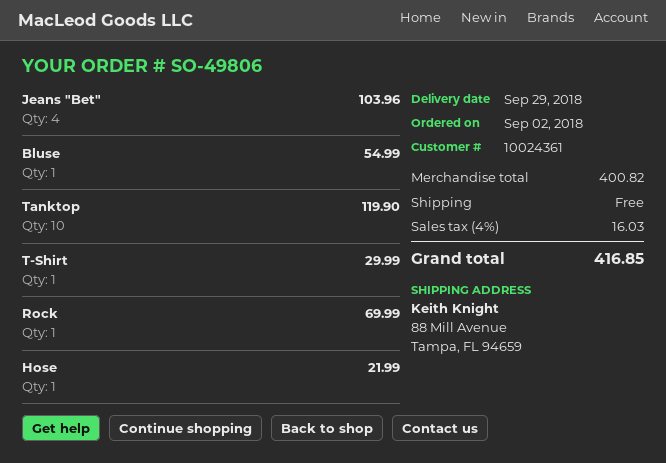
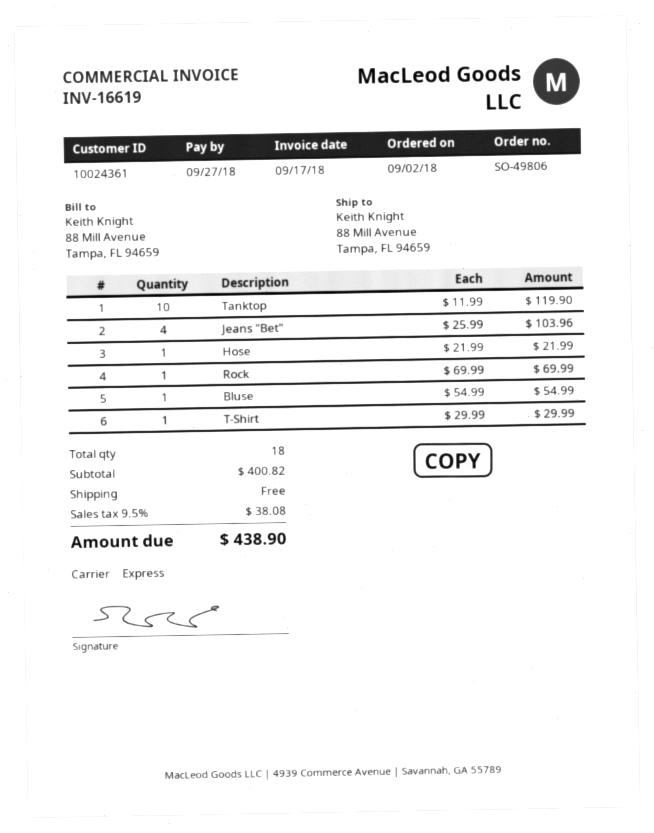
tax: 4% = 16.03 -> 9.5% = 38.08
total: 416.85 -> 438.90

